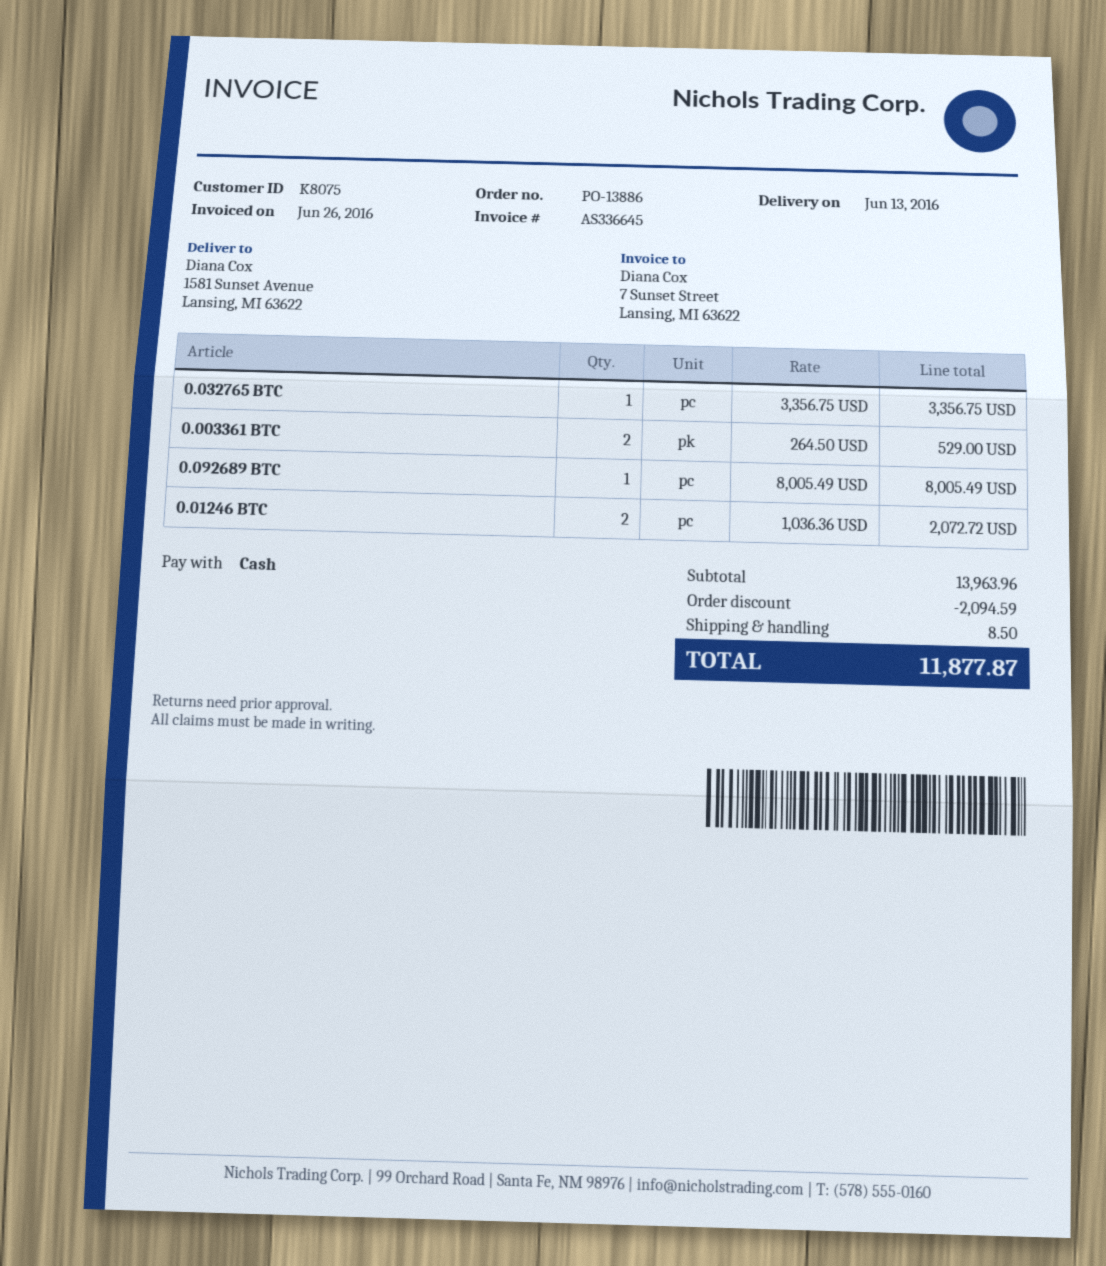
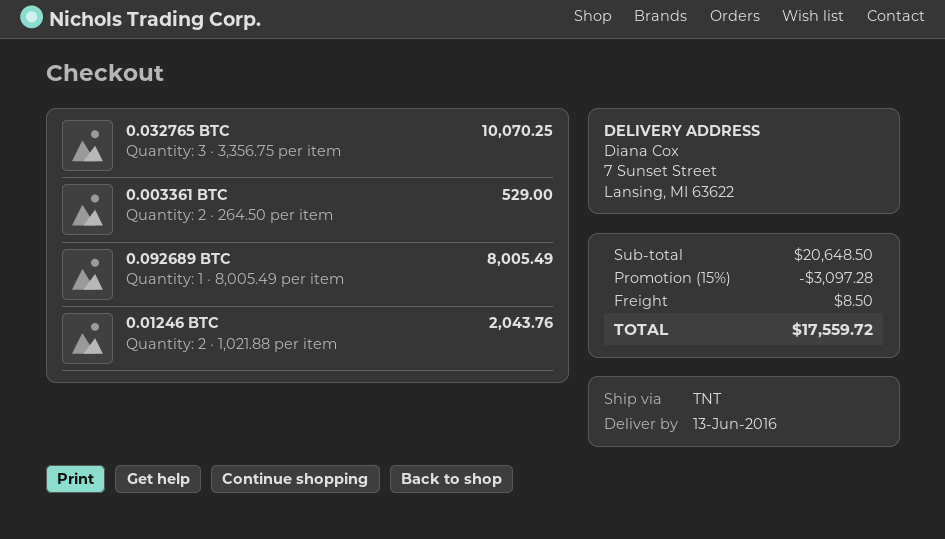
ship to: 1581 Sunset Avenue, Lansing, MI 63622 -> 7 Sunset Street, Lansing, MI 63622
0.032765 BTC: 1 x 3356.75 = 3356.75 -> 3 x 3356.75 = 10070.25
0.01246 BTC: 2 x 1036.36 = 2072.72 -> 2 x 1021.88 = 2043.76
subtotal: 13963.96 -> 20648.50
discount: 2094.59 -> 3097.28
total: 11877.87 -> 17559.72

